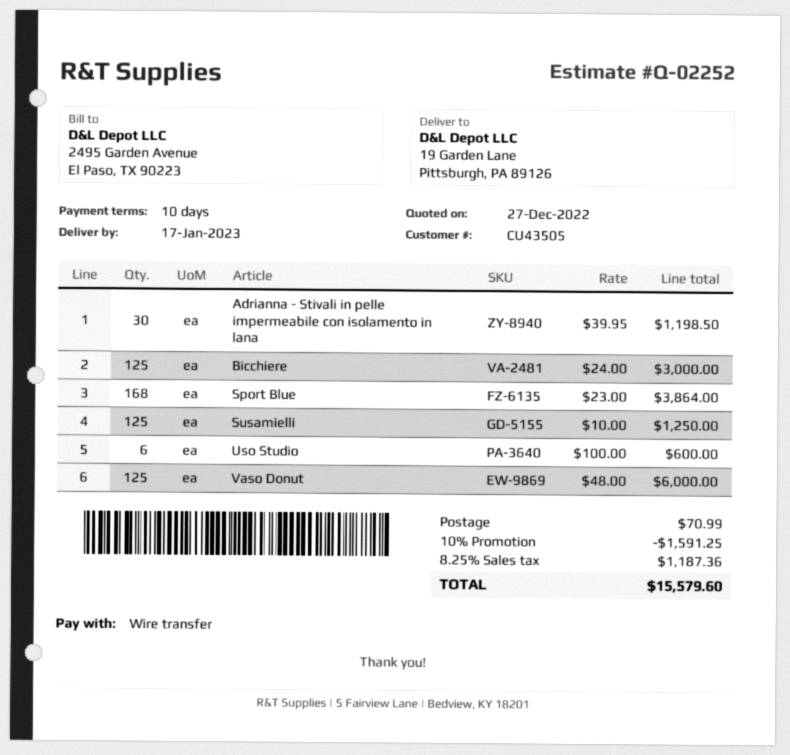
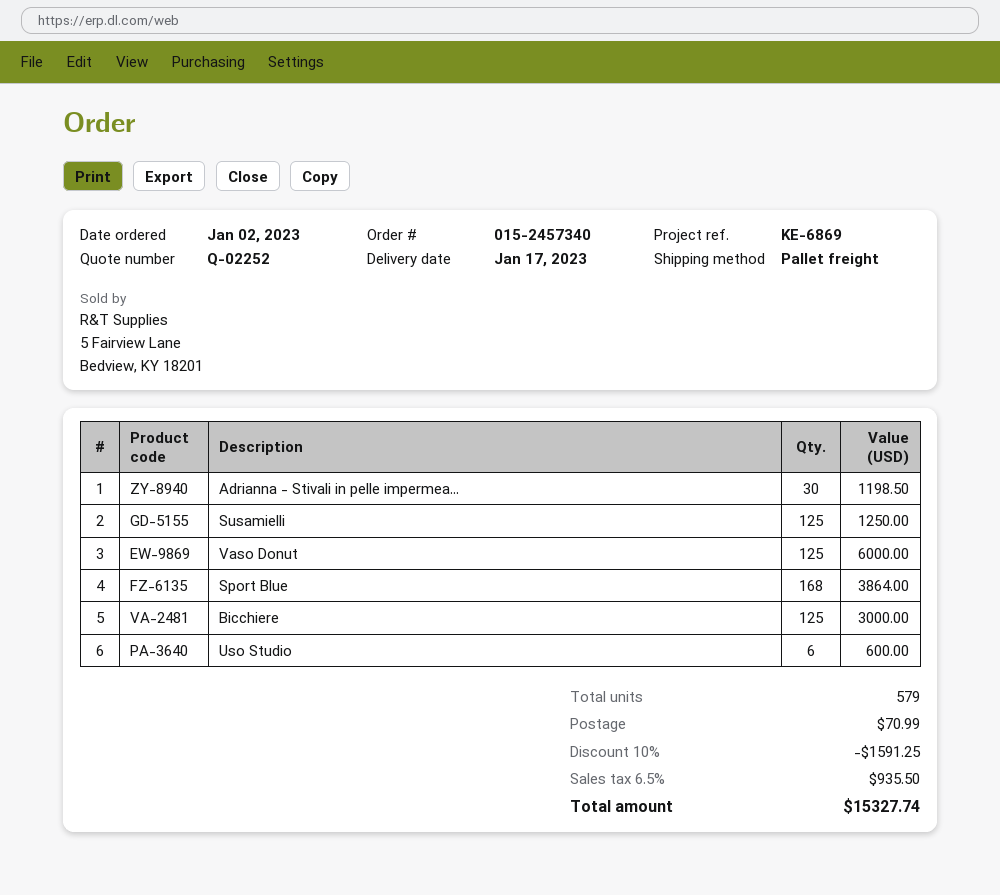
tax: 8.25% = 1187.36 -> 6.5% = 935.50
total: 15579.60 -> 15327.74

